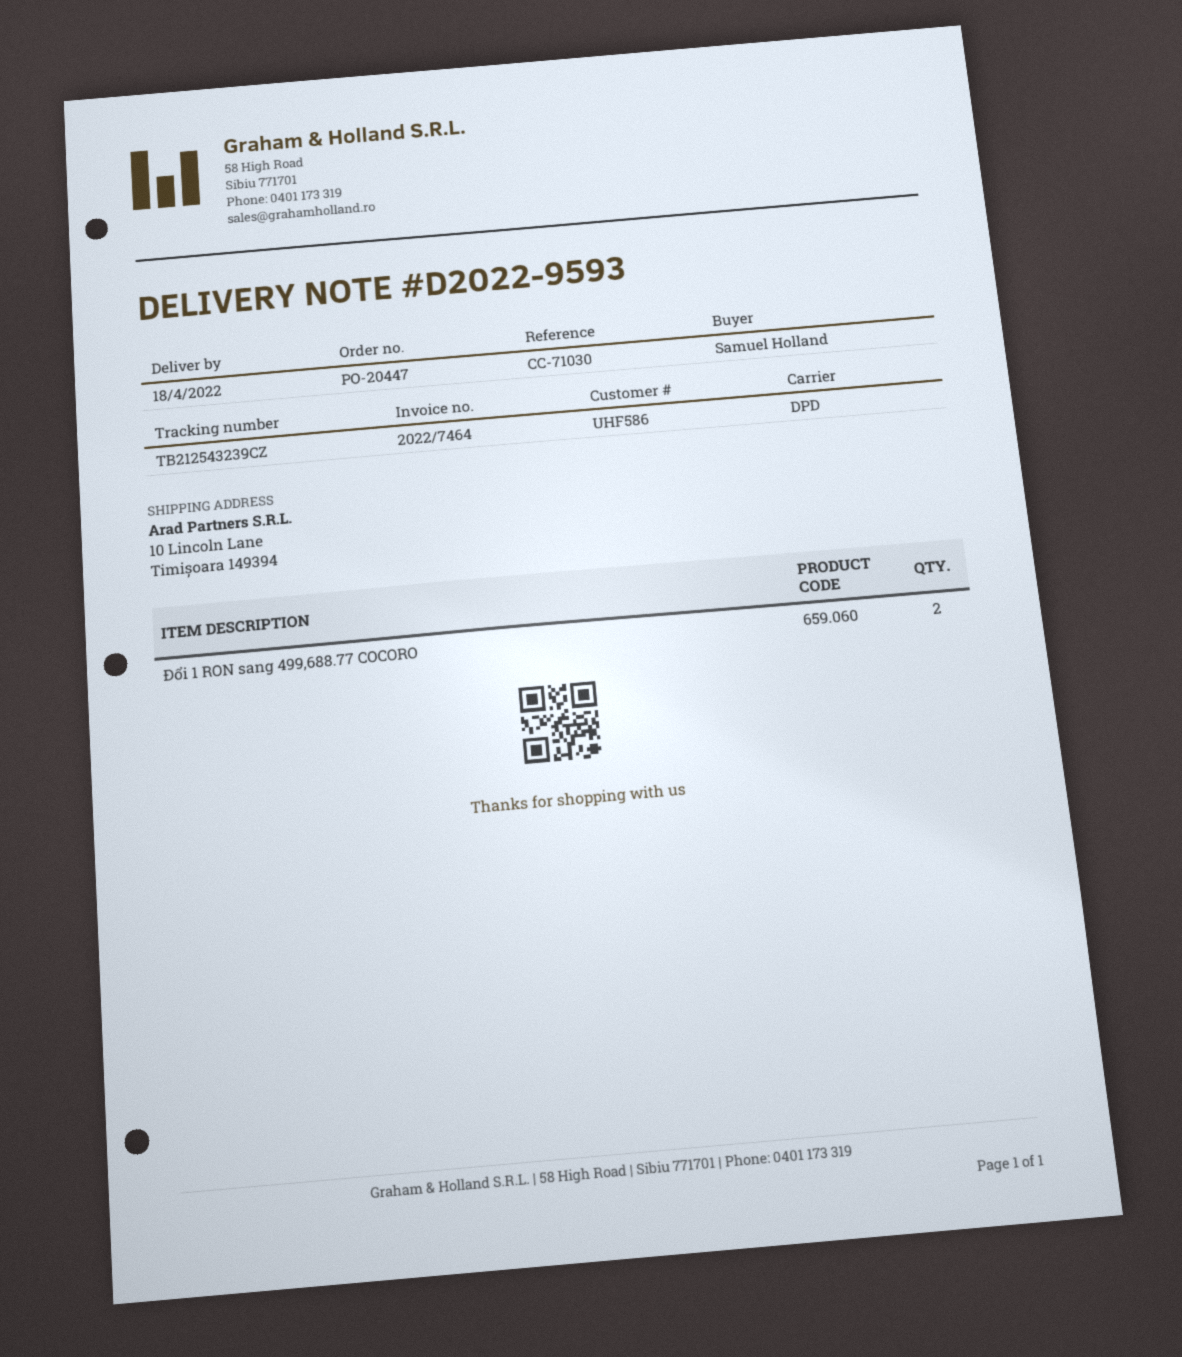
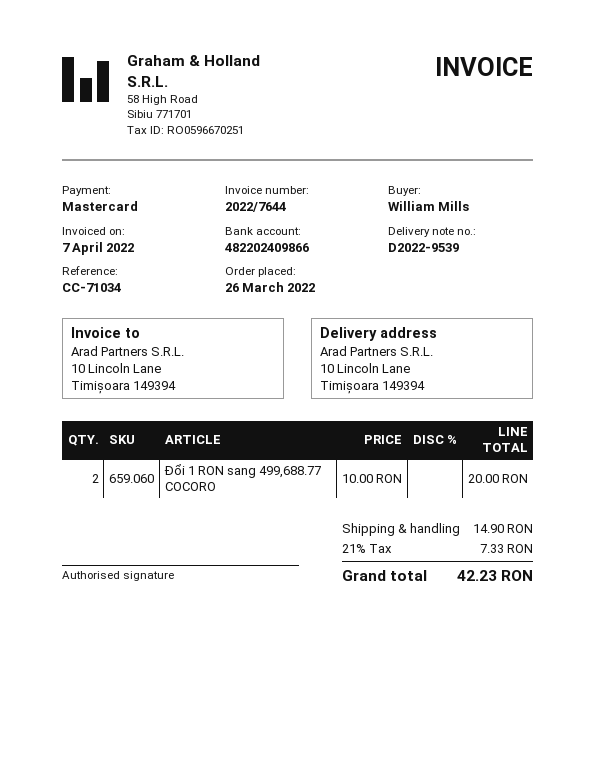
delivery note number: D2022-9593 -> D2022-9539
invoice number: 2022/7464 -> 2022/7644
reference: CC-71030 -> CC-71034
ordered by: Samuel Holland -> William Mills

